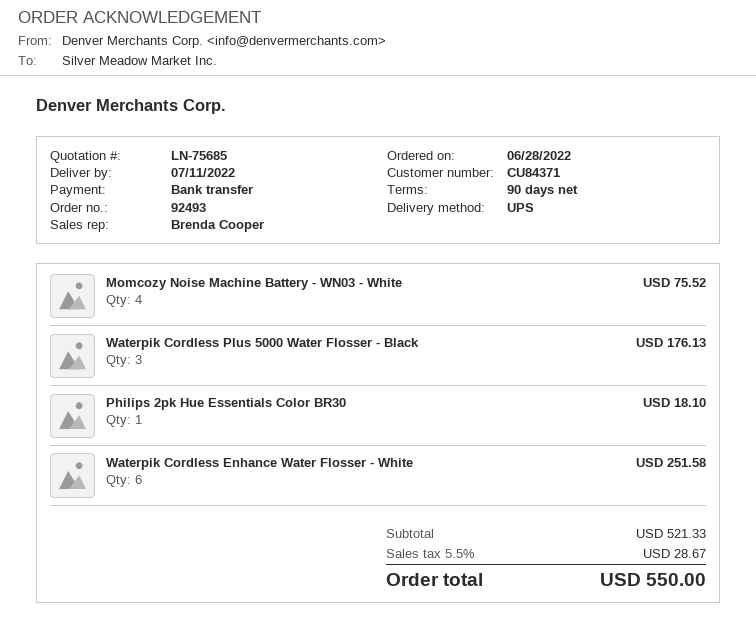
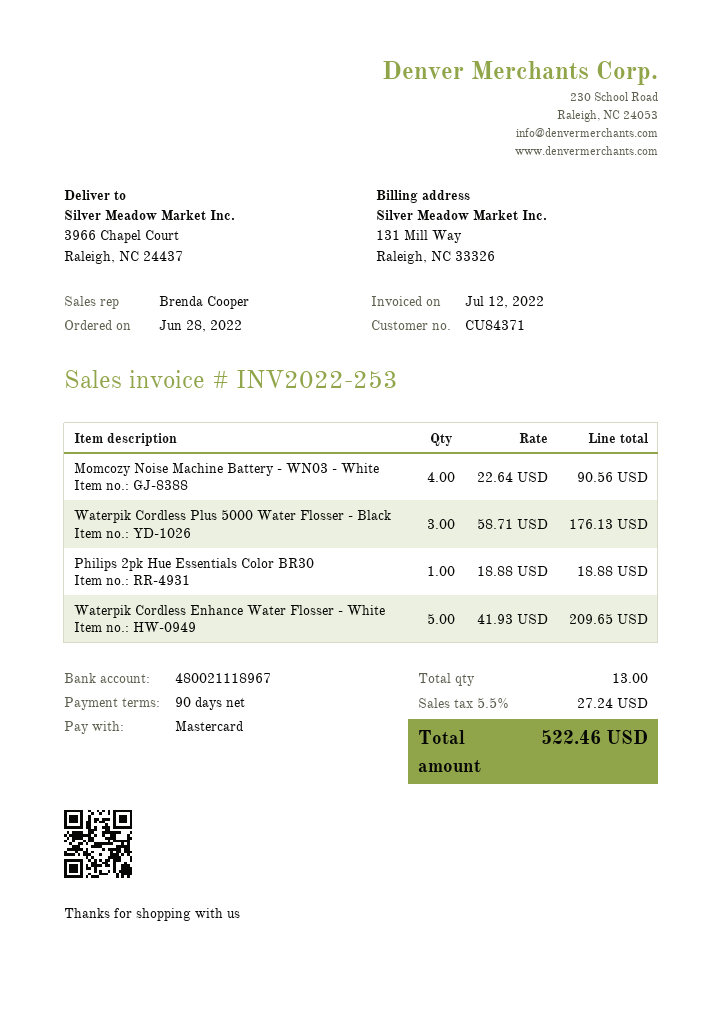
payment method: bank transfer -> Mastercard
Momcozy Noise Machine Battery - WN03 - White: 4 for 75.52 -> 4 for 90.56
Philips 2pk Hue Essentials Color BR30: 1 for 18.10 -> 1 for 18.88
Waterpik Cordless Enhance Water Flosser - White: 6 for 251.58 -> 5 for 209.65
tax: 5.5% = 28.67 -> 5.5% = 27.24
total: 550.00 -> 522.46

